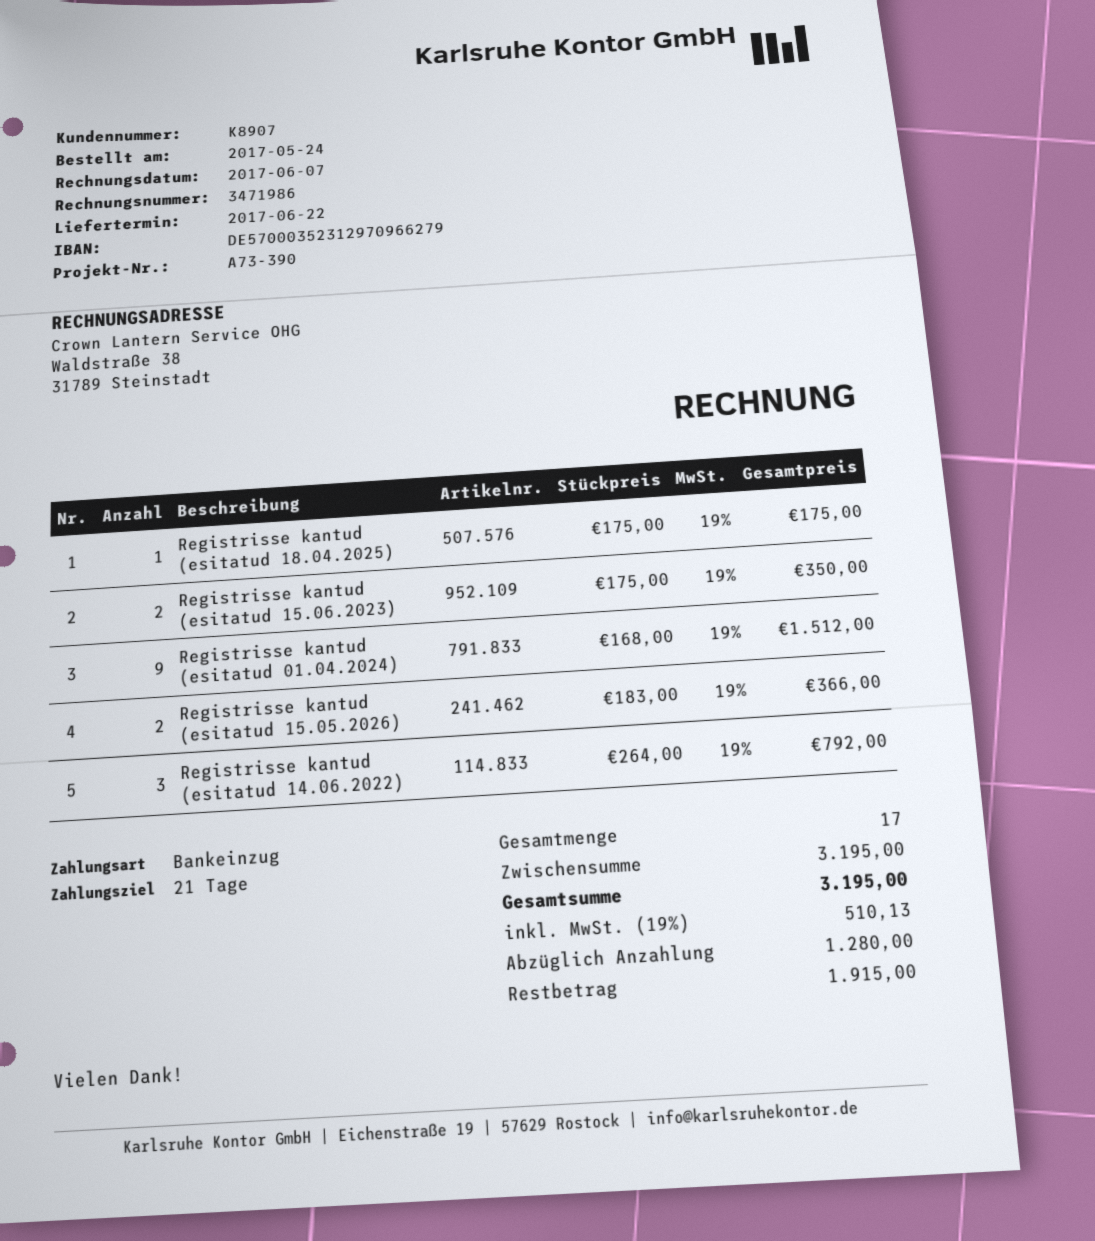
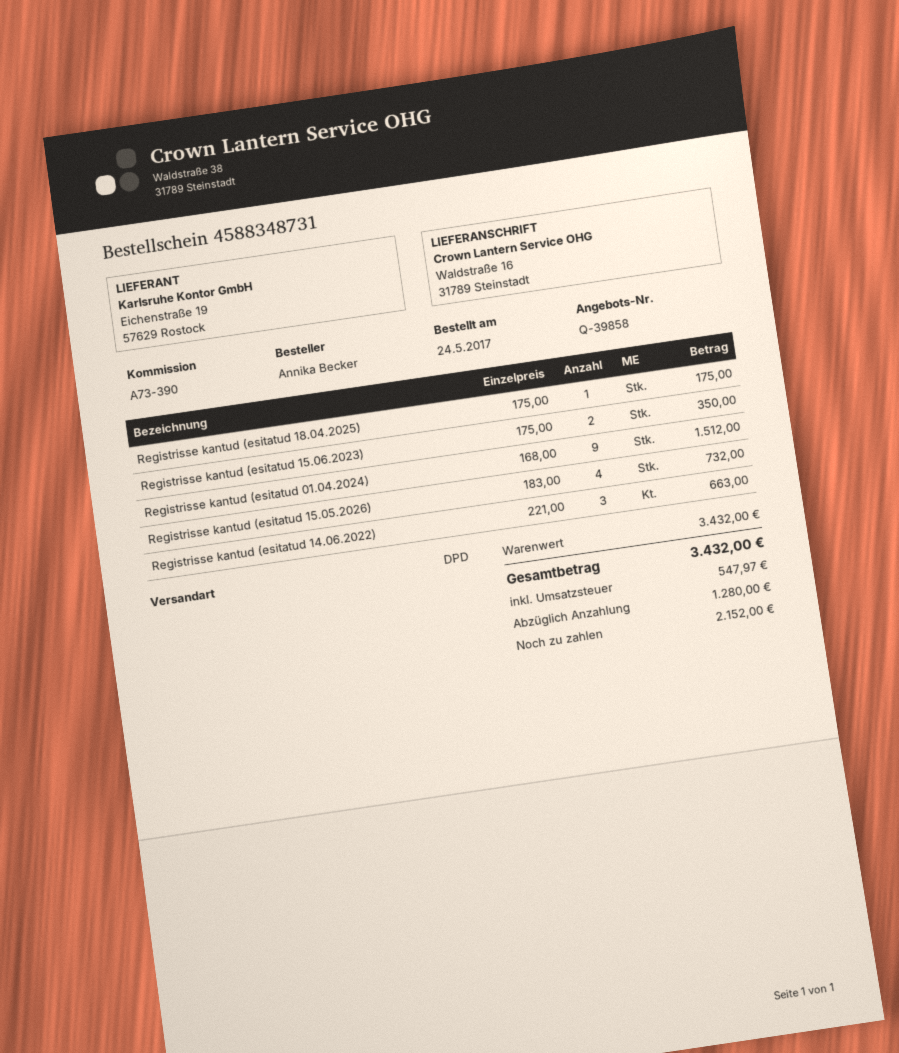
Registrisse kantud (esitatud 15.05.2026): 2 x 183.00 = 366.00 -> 4 x 183.00 = 732.00
Registrisse kantud (esitatud 14.06.2022): 3 x 264.00 = 792.00 -> 3 x 221.00 = 663.00
subtotal: 3195.00 -> 3432.00
tax: 510.13 -> 547.97
total: 3195.00 -> 3432.00
balance: 1915.00 -> 2152.00

